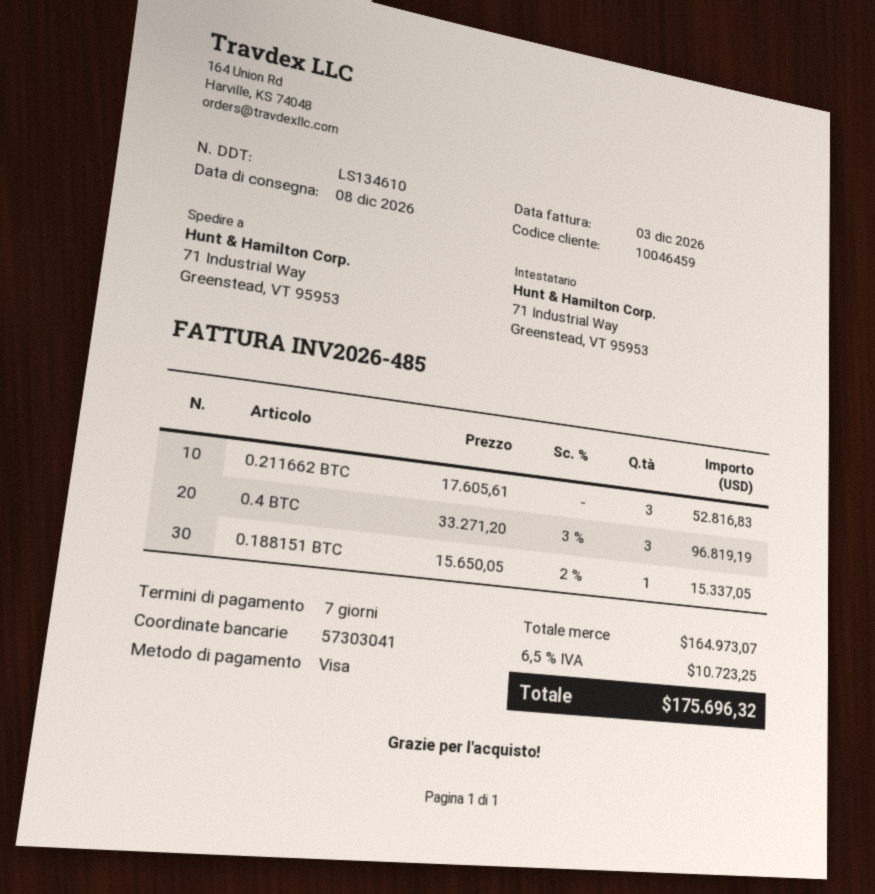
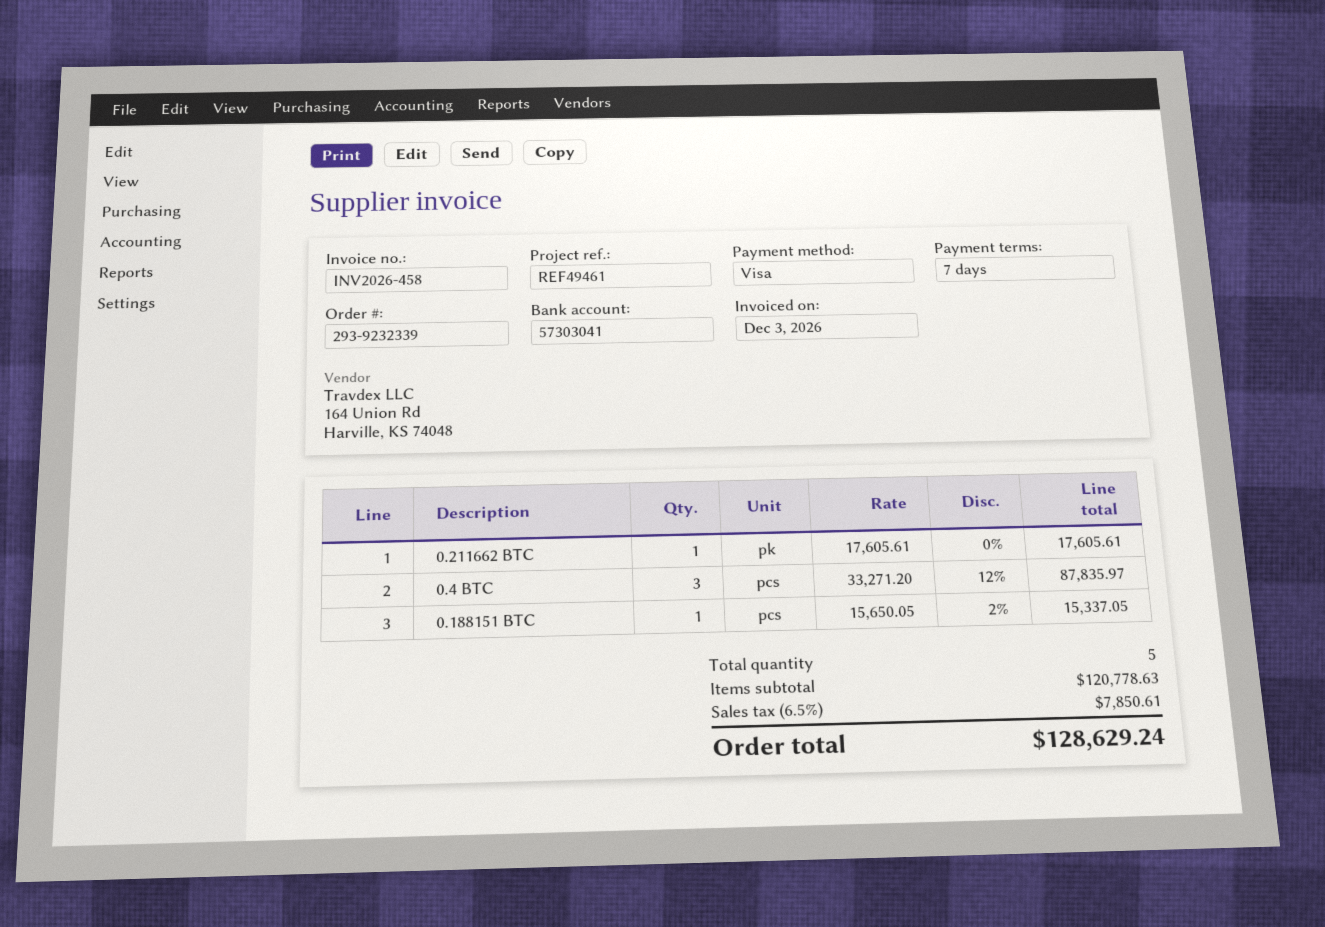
invoice number: INV2026-485 -> INV2026-458
0.211662 BTC: 3 x 17605.61 = 52816.83 -> 1 x 17605.61 = 17605.61
0.4 BTC: 3 x 33271.20 - 3% = 96819.19 -> 3 x 33271.20 - 12% = 87835.97
subtotal: 164973.07 -> 120778.63
tax: 6.5% = 10723.25 -> 6.5% = 7850.61
total: 175696.32 -> 128629.24

